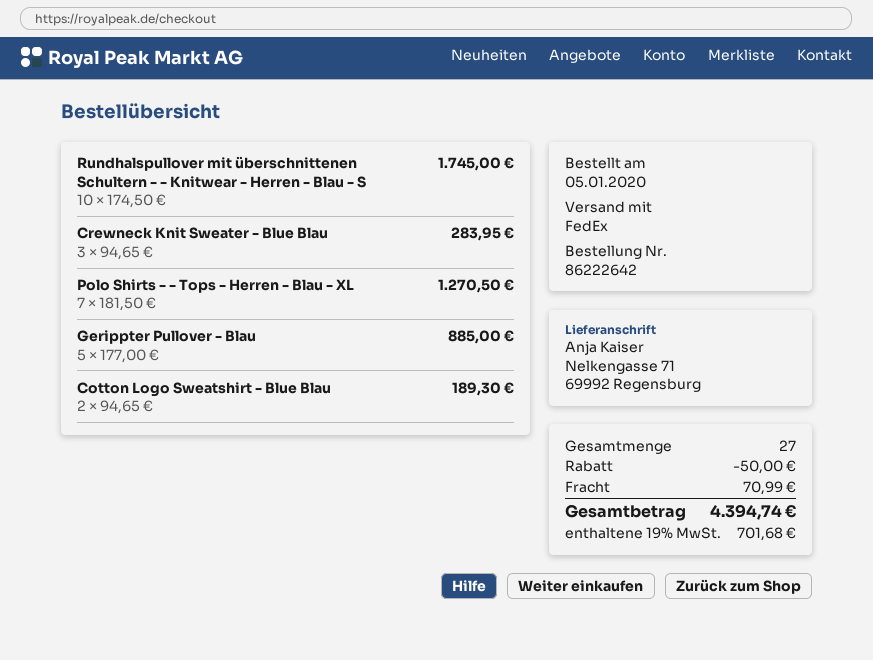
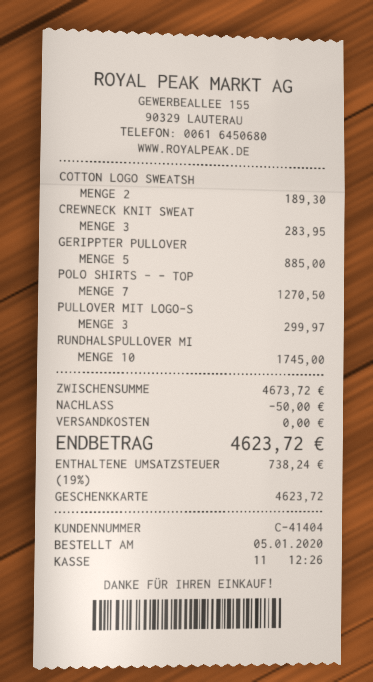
PULLOVER MIT LOGO-S: none -> 3 for 299.97
shipping: 70.99 -> 0.00
tax: 19% = 701.68 -> 19% = 738.24
total: 4394.74 -> 4623.72

